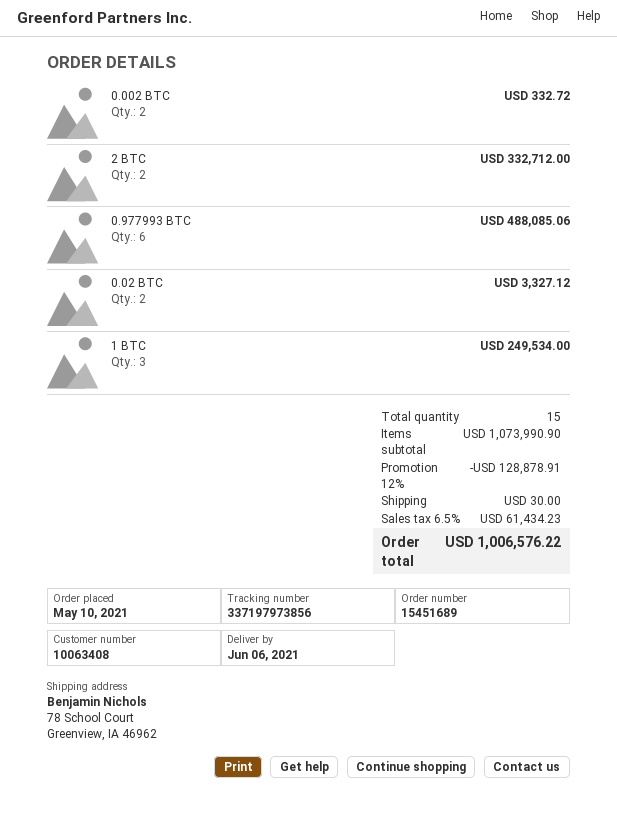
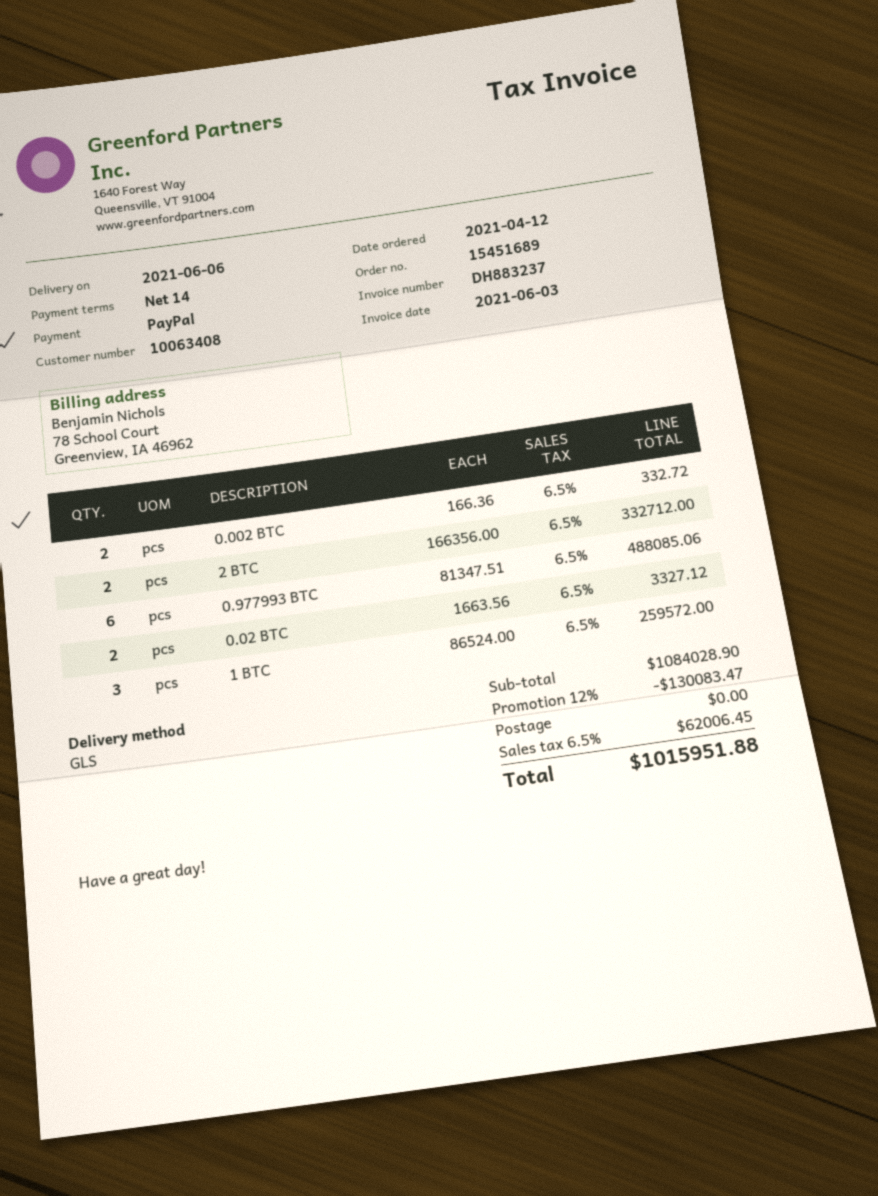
order date: 2021-05-10 -> 2021-04-12
1 BTC: 3 for 249534.00 -> 3 for 259572.00
subtotal: 1073990.90 -> 1084028.90
discount: 12% = 128878.91 -> 12% = 130083.47
shipping: 30.00 -> 0.00
tax: 6.5% = 61434.23 -> 6.5% = 62006.45
total: 1006576.22 -> 1015951.88

